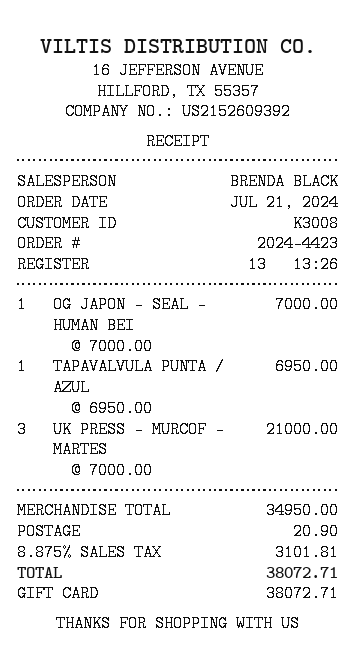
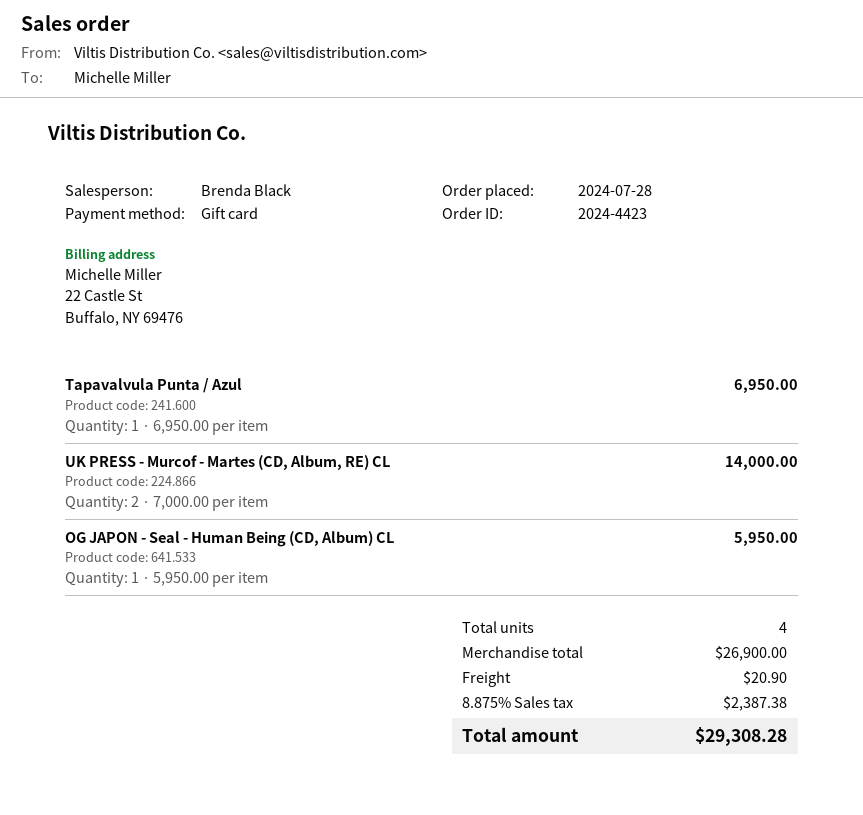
order date: 2024-07-21 -> 2024-07-28
OG JAPON - SEAL - HUMAN BEI: 1 x 7000.00 = 7000.00 -> 1 x 5950.00 = 5950.00
UK PRESS - MURCOF - MARTES: 3 x 7000.00 = 21000.00 -> 2 x 7000.00 = 14000.00
subtotal: 34950.00 -> 26900.00
tax: 8.875% = 3101.81 -> 8.875% = 2387.38
total: 38072.71 -> 29308.28

